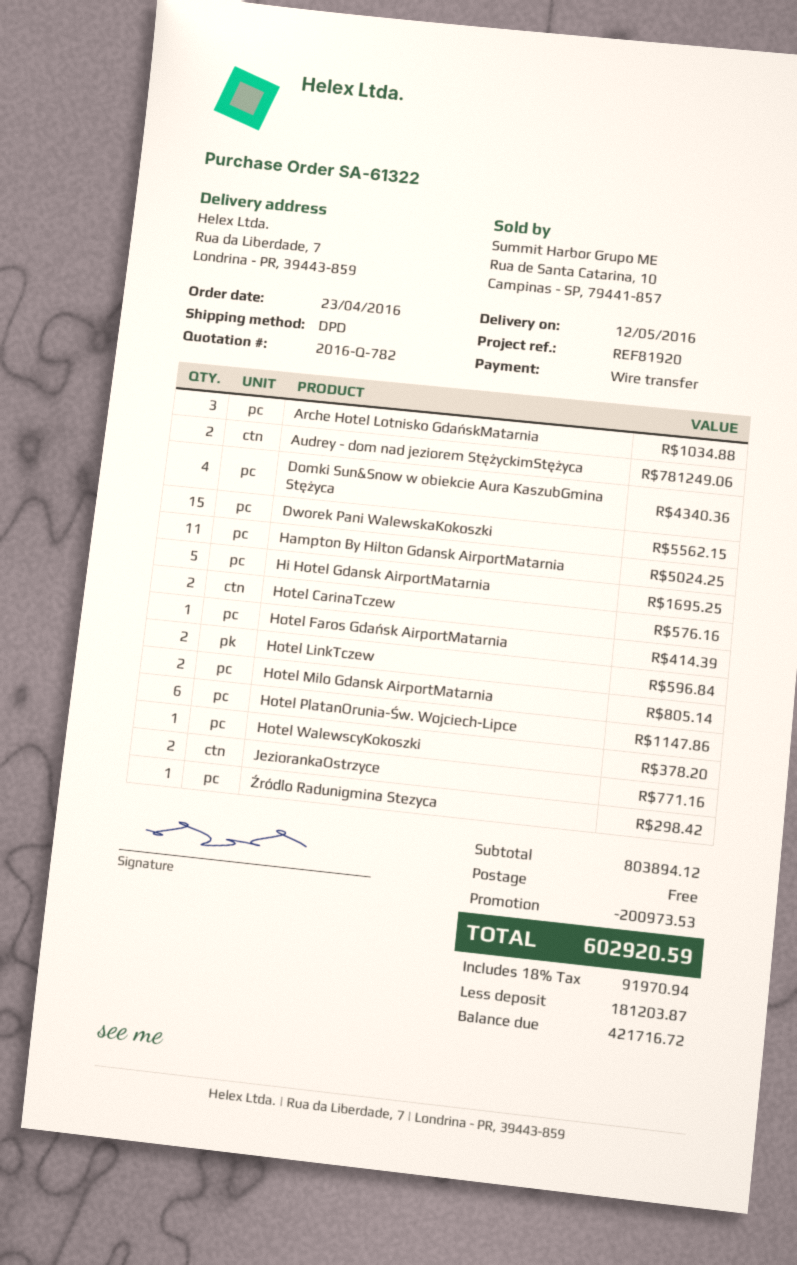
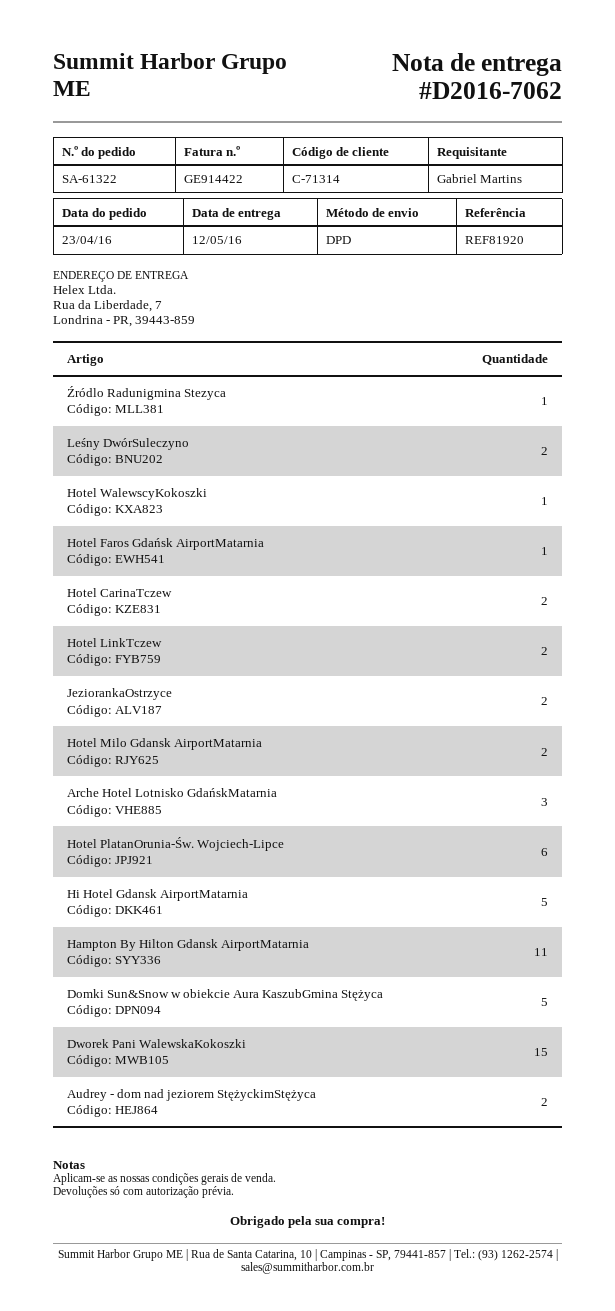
Domki Sun&Snow w obiekcie Aura KaszubGmina Stężyca: 4 -> 5
Leśny DwórSuleczyno: none -> 2

